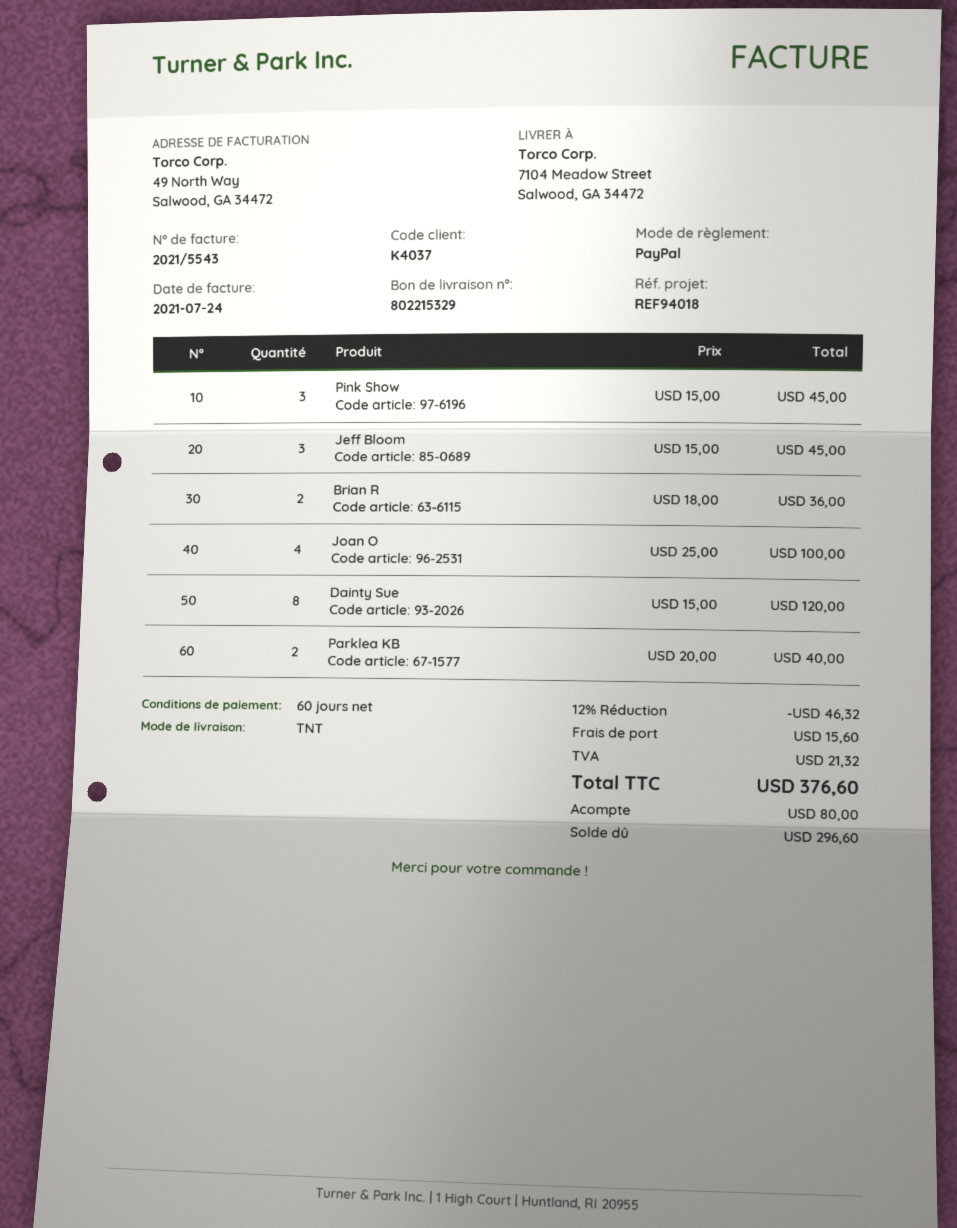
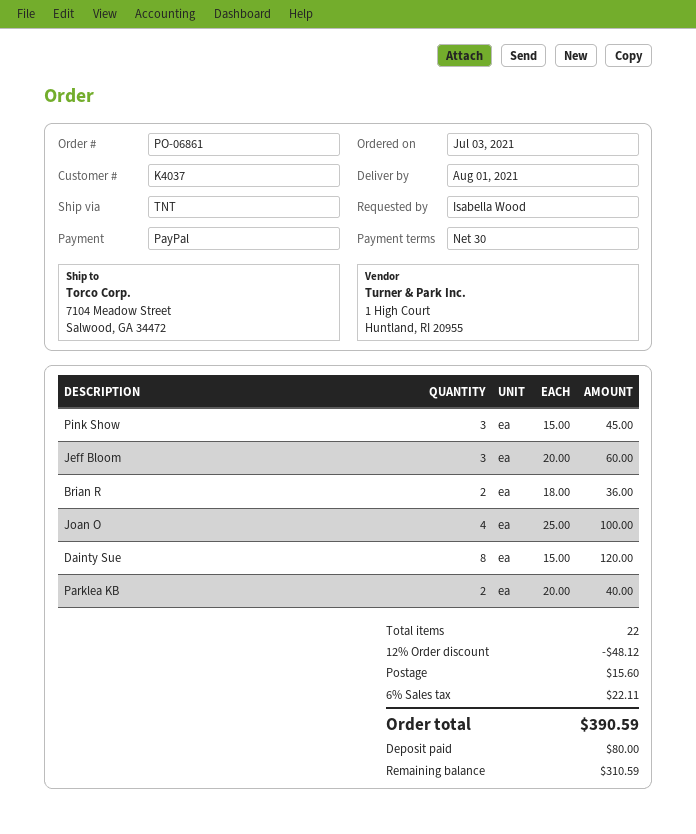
payment terms: 60 days -> 30 days
Jeff Bloom: 3 x 15.00 = 45.00 -> 3 x 20.00 = 60.00
discount: 12% = 46.32 -> 12% = 48.12
tax: 21.32 -> 22.11
total: 376.60 -> 390.59
balance: 296.60 -> 310.59

